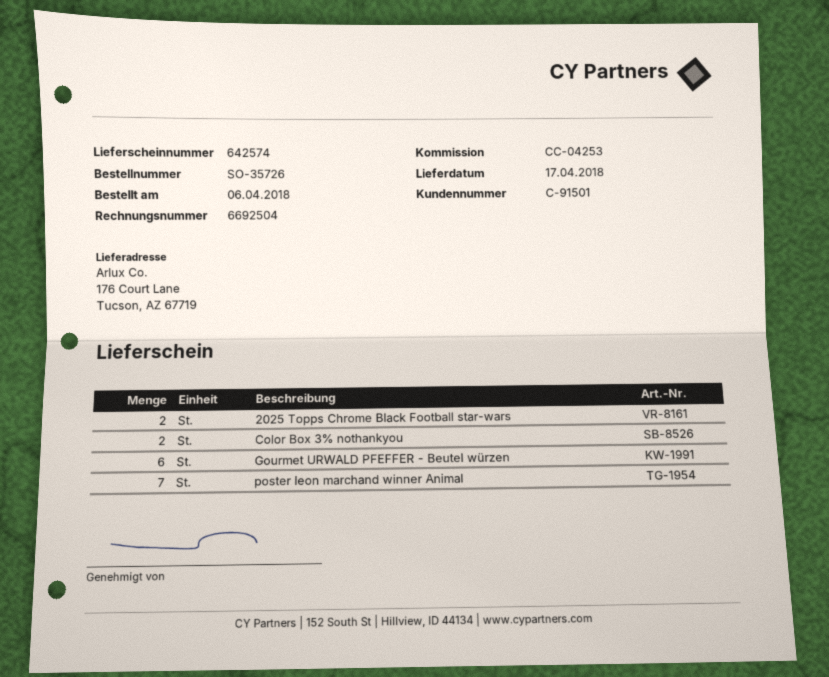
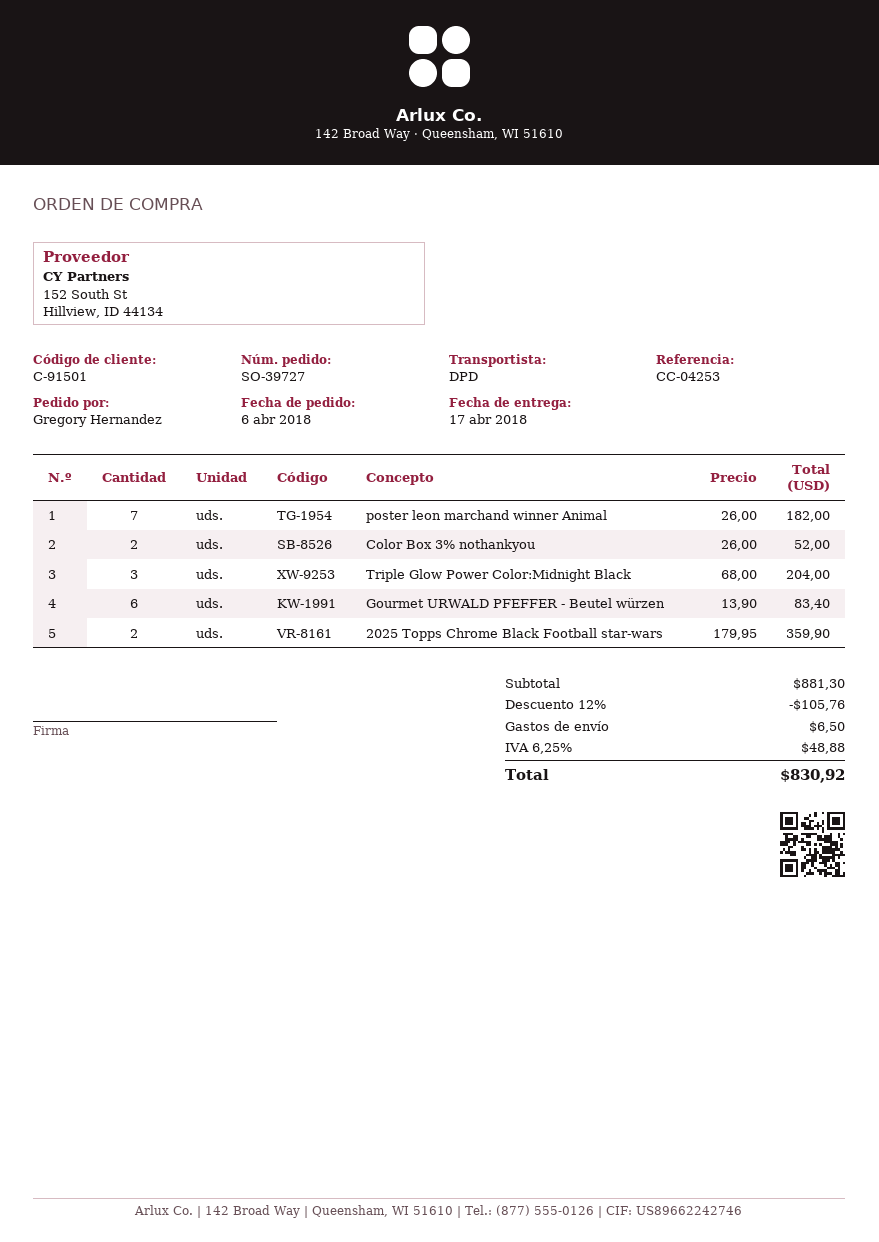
order number: SO-35726 -> SO-39727
Triple Glow Power Color:Midnight Black: none -> 3

